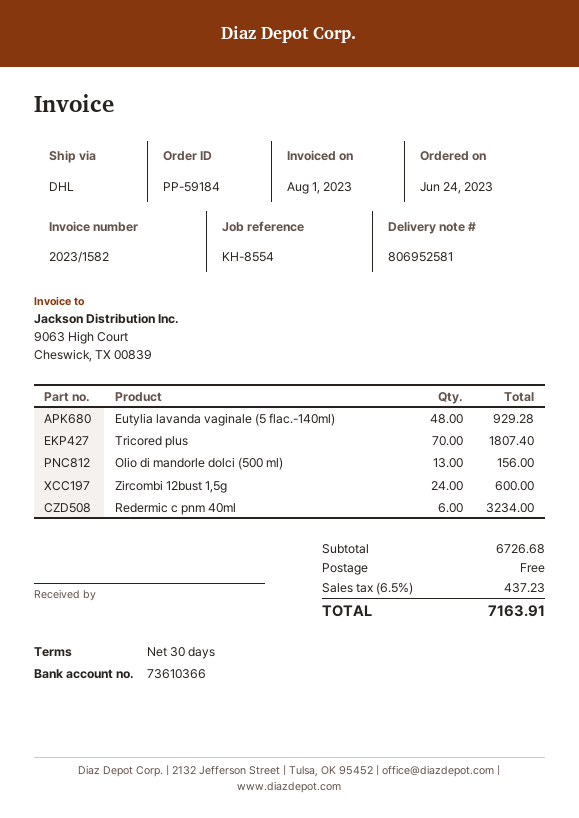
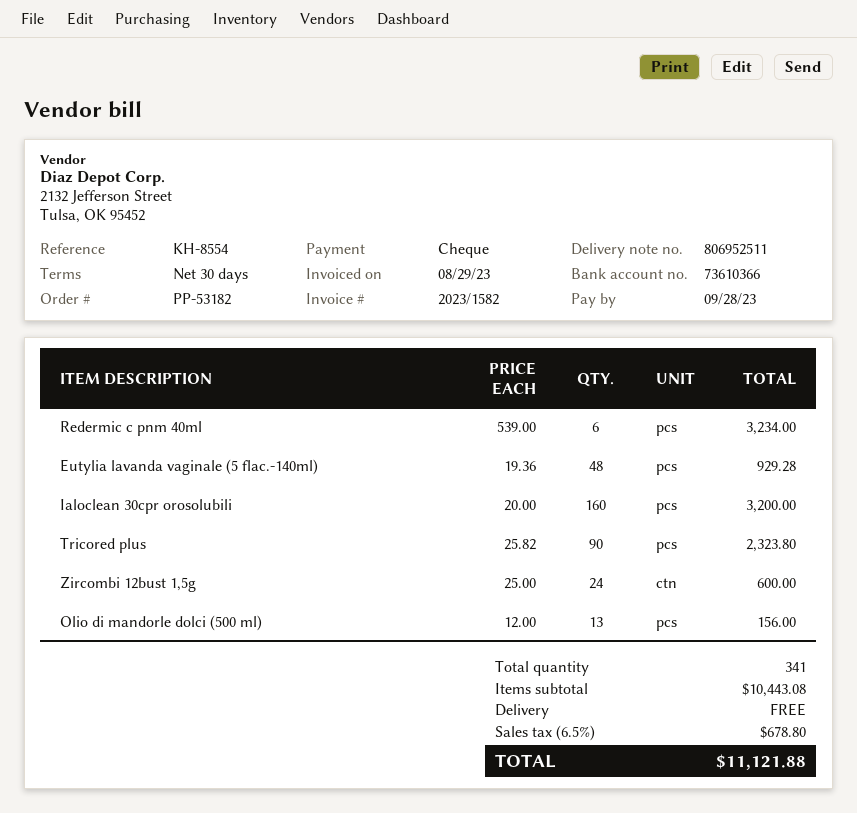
order number: PP-59184 -> PP-53182
delivery note number: 806952581 -> 806952511
invoice date: 2023-08-01 -> 2023-08-29
Tricored plus: 70 for 1807.40 -> 90 for 2323.80
Ialoclean 30cpr orosolubili: none -> 160 for 3200.00
subtotal: 6726.68 -> 10443.08
tax: 6.5% = 437.23 -> 6.5% = 678.80
total: 7163.91 -> 11121.88

